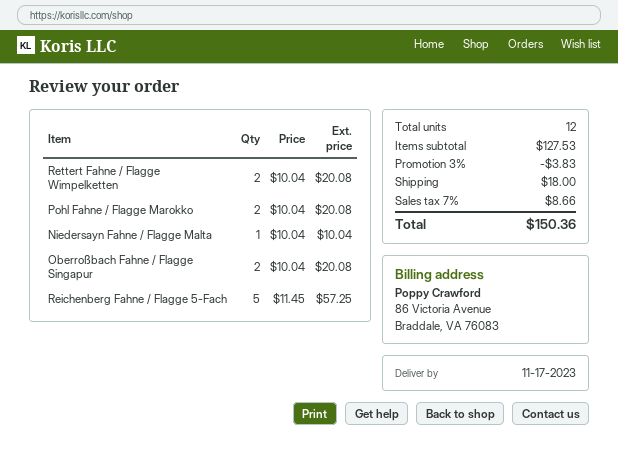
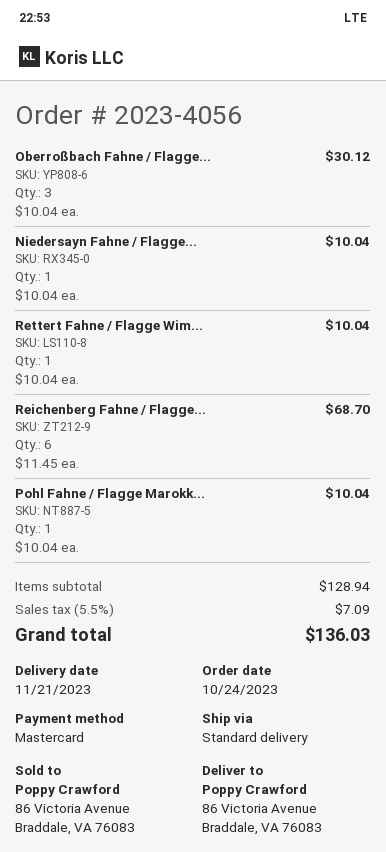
delivery date: 2023-11-17 -> 2023-11-21
Rettert Fahne / Flagge Wimpelketten: 2 x 10.04 = 20.08 -> 1 x 10.04 = 10.04
Pohl Fahne / Flagge Marokko: 2 x 10.04 = 20.08 -> 1 x 10.04 = 10.04
Oberroßbach Fahne / Flagge Singapur: 2 x 10.04 = 20.08 -> 3 x 10.04 = 30.12
Reichenberg Fahne / Flagge 5-Fach: 5 x 11.45 = 57.25 -> 6 x 11.45 = 68.70
subtotal: 127.53 -> 128.94
discount: 3% = 3.83 -> none
shipping: 18.00 -> none
tax: 7% = 8.66 -> 5.5% = 7.09
total: 150.36 -> 136.03

